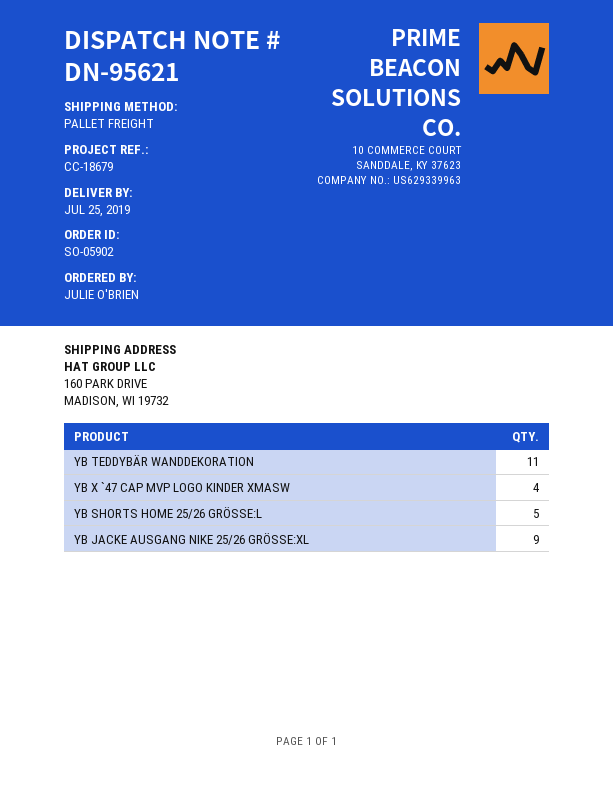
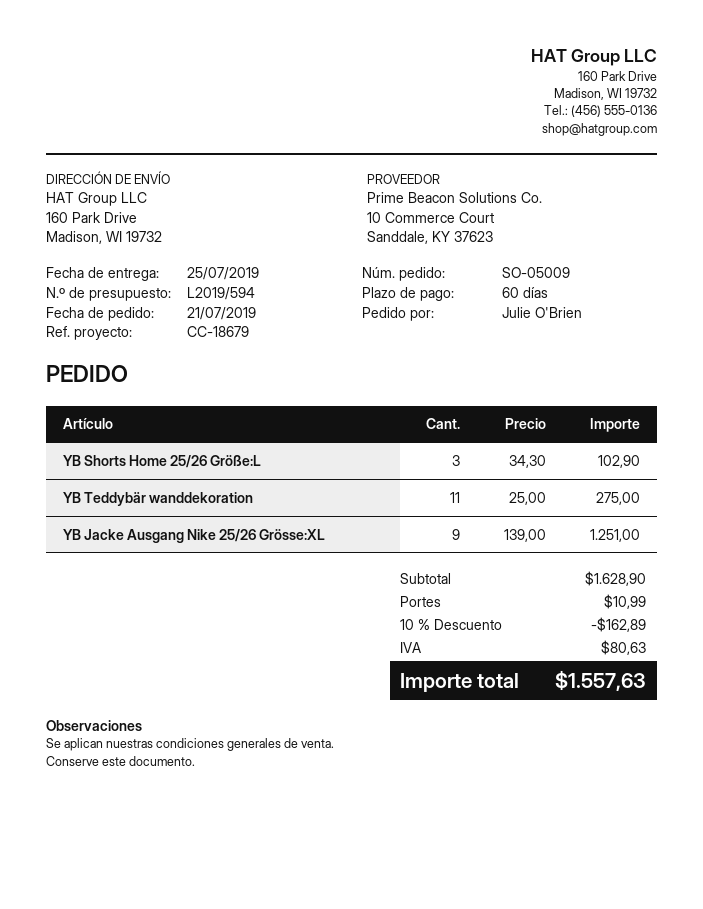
order number: SO-05902 -> SO-05009
YB X `47 CAP MVP LOGO KINDER XMASW: 4 -> none
YB SHORTS HOME 25/26 GRÖSSE:L: 5 -> 3

